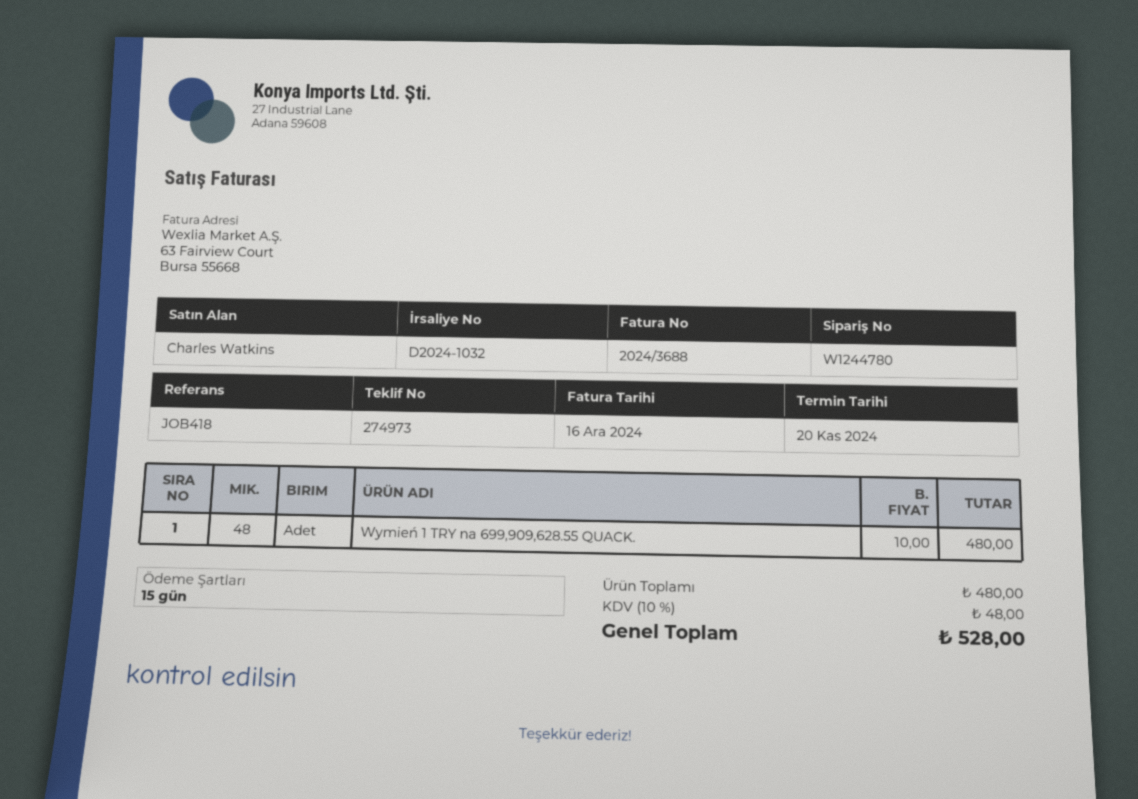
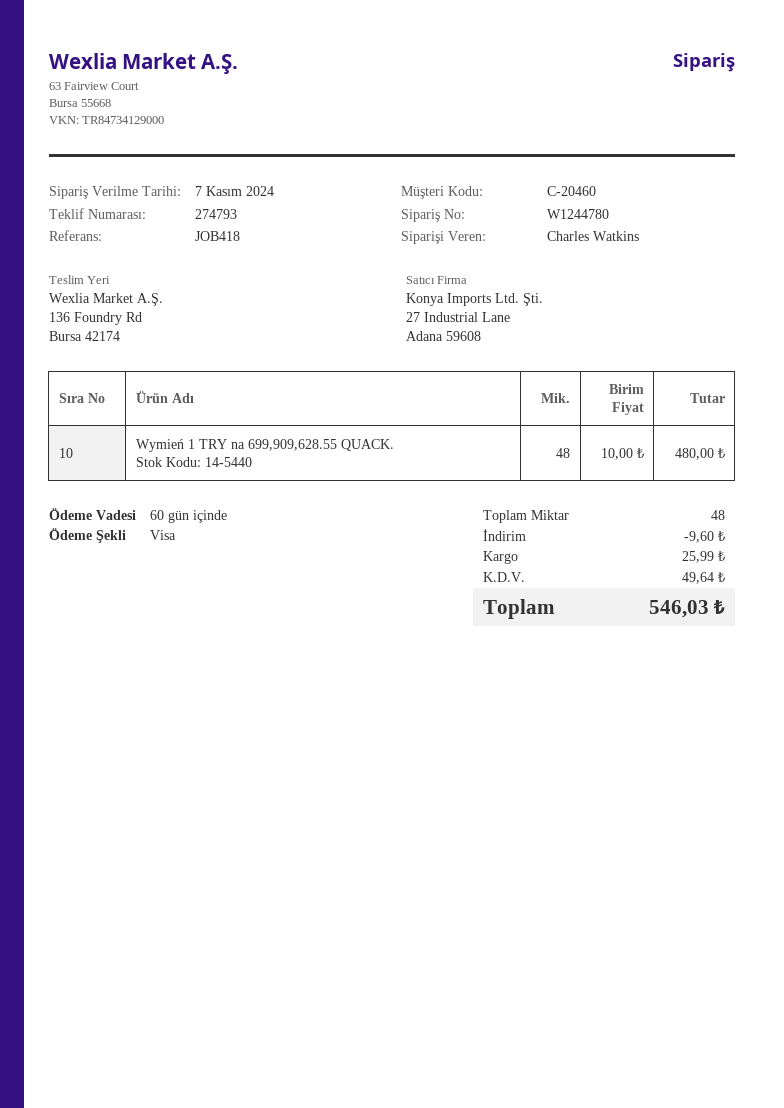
quote number: 274973 -> 274793
payment terms: 15 days -> 60 days
discount: none -> 9.60
shipping: none -> 25.99
tax: 48.00 -> 49.64
total: 528.00 -> 546.03

